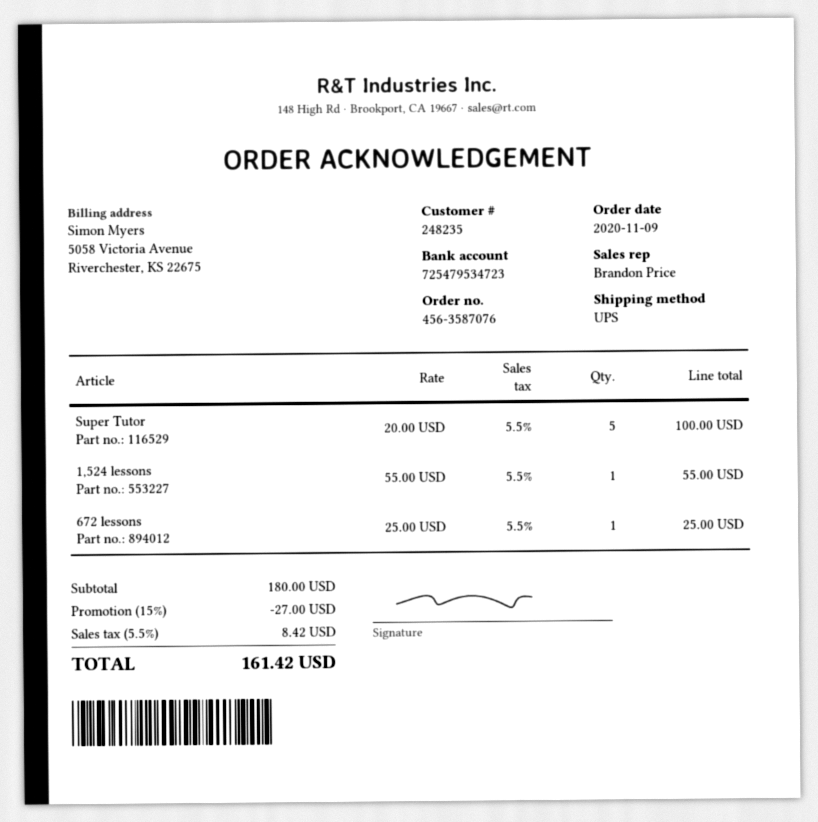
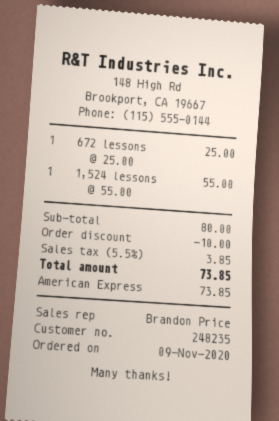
Super Tutor: 5 x 20.00 = 100.00 -> none
subtotal: 180.00 -> 80.00
discount: 27.00 -> 10.00
tax: 5.5% = 8.42 -> 5.5% = 3.85
total: 161.42 -> 73.85

